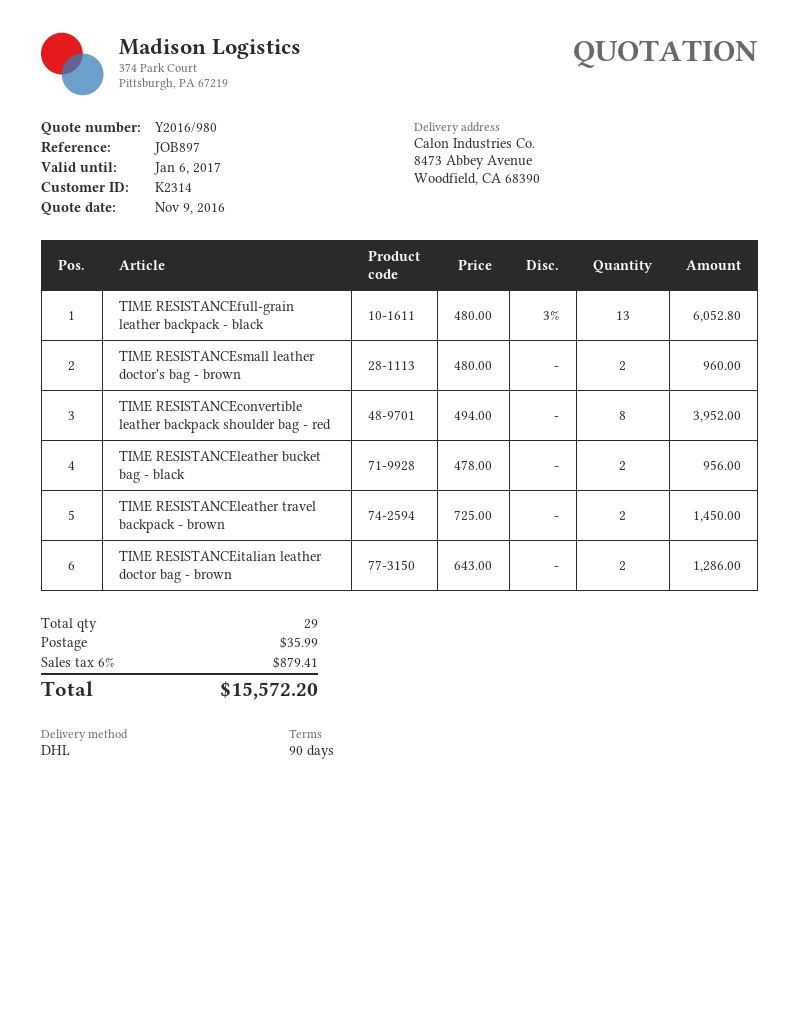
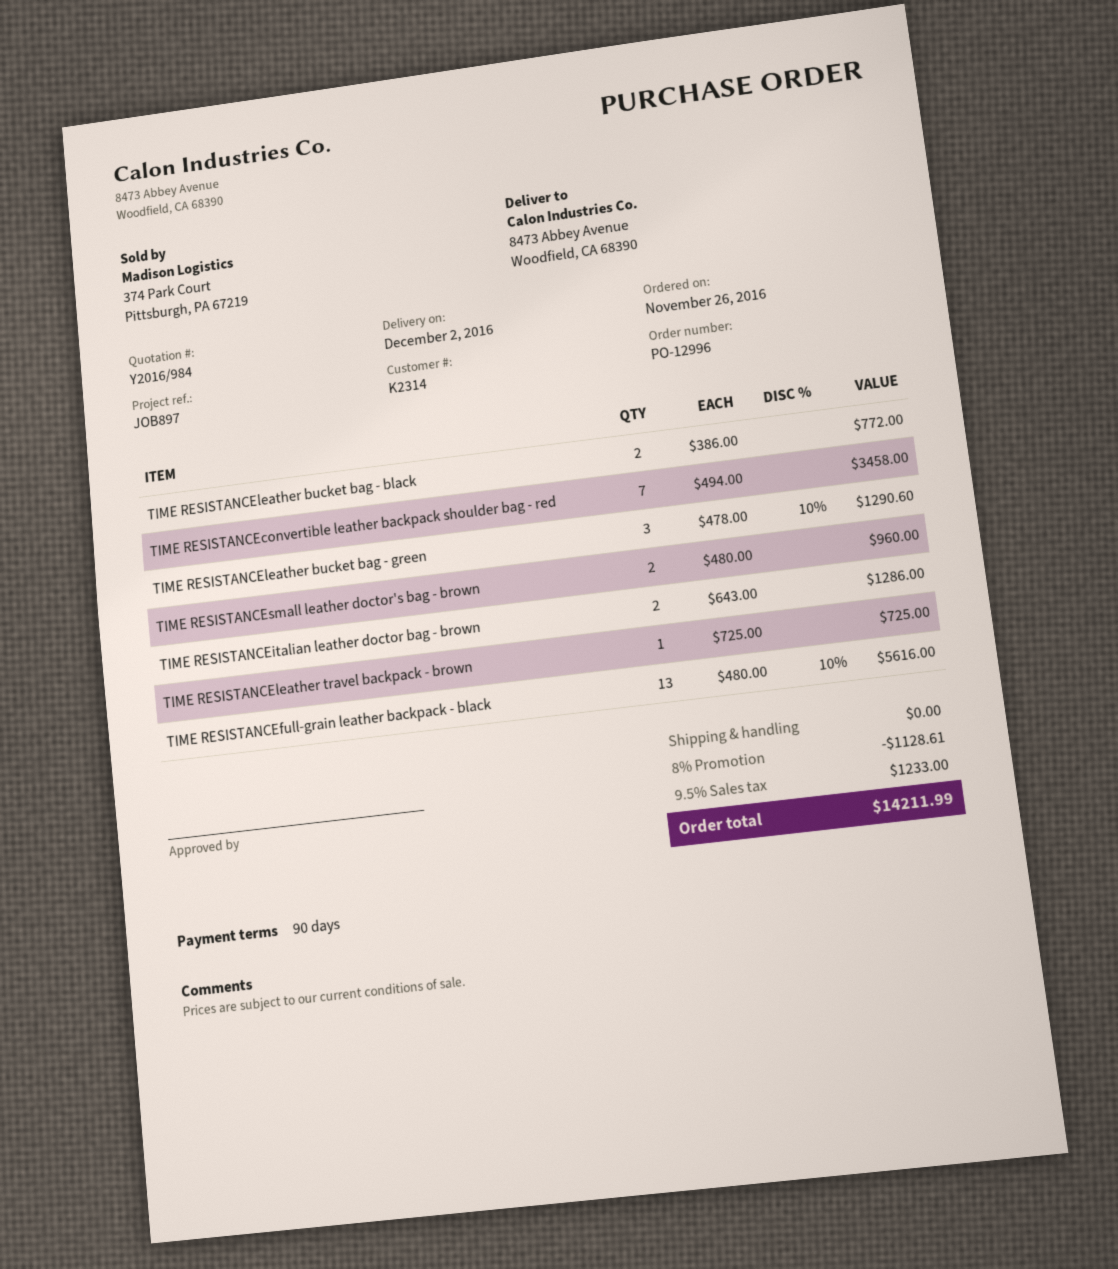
quote number: Y2016/980 -> Y2016/984
TIME RESISTANCEfull-grain leather backpack - black: 13 x 480.00 - 3% = 6052.80 -> 13 x 480.00 - 10% = 5616.00
TIME RESISTANCEconvertible leather backpack shoulder bag - red: 8 x 494.00 = 3952.00 -> 7 x 494.00 = 3458.00
TIME RESISTANCEleather bucket bag - black: 2 x 478.00 = 956.00 -> 2 x 386.00 = 772.00
TIME RESISTANCEleather travel backpack - brown: 2 x 725.00 = 1450.00 -> 1 x 725.00 = 725.00
TIME RESISTANCEleather bucket bag - green: none -> 3 x 478.00 - 10% = 1290.60
discount: none -> 8% = 1128.61
shipping: 35.99 -> 0.00
tax: 6% = 879.41 -> 9.5% = 1233.00
total: 15572.20 -> 14211.99

